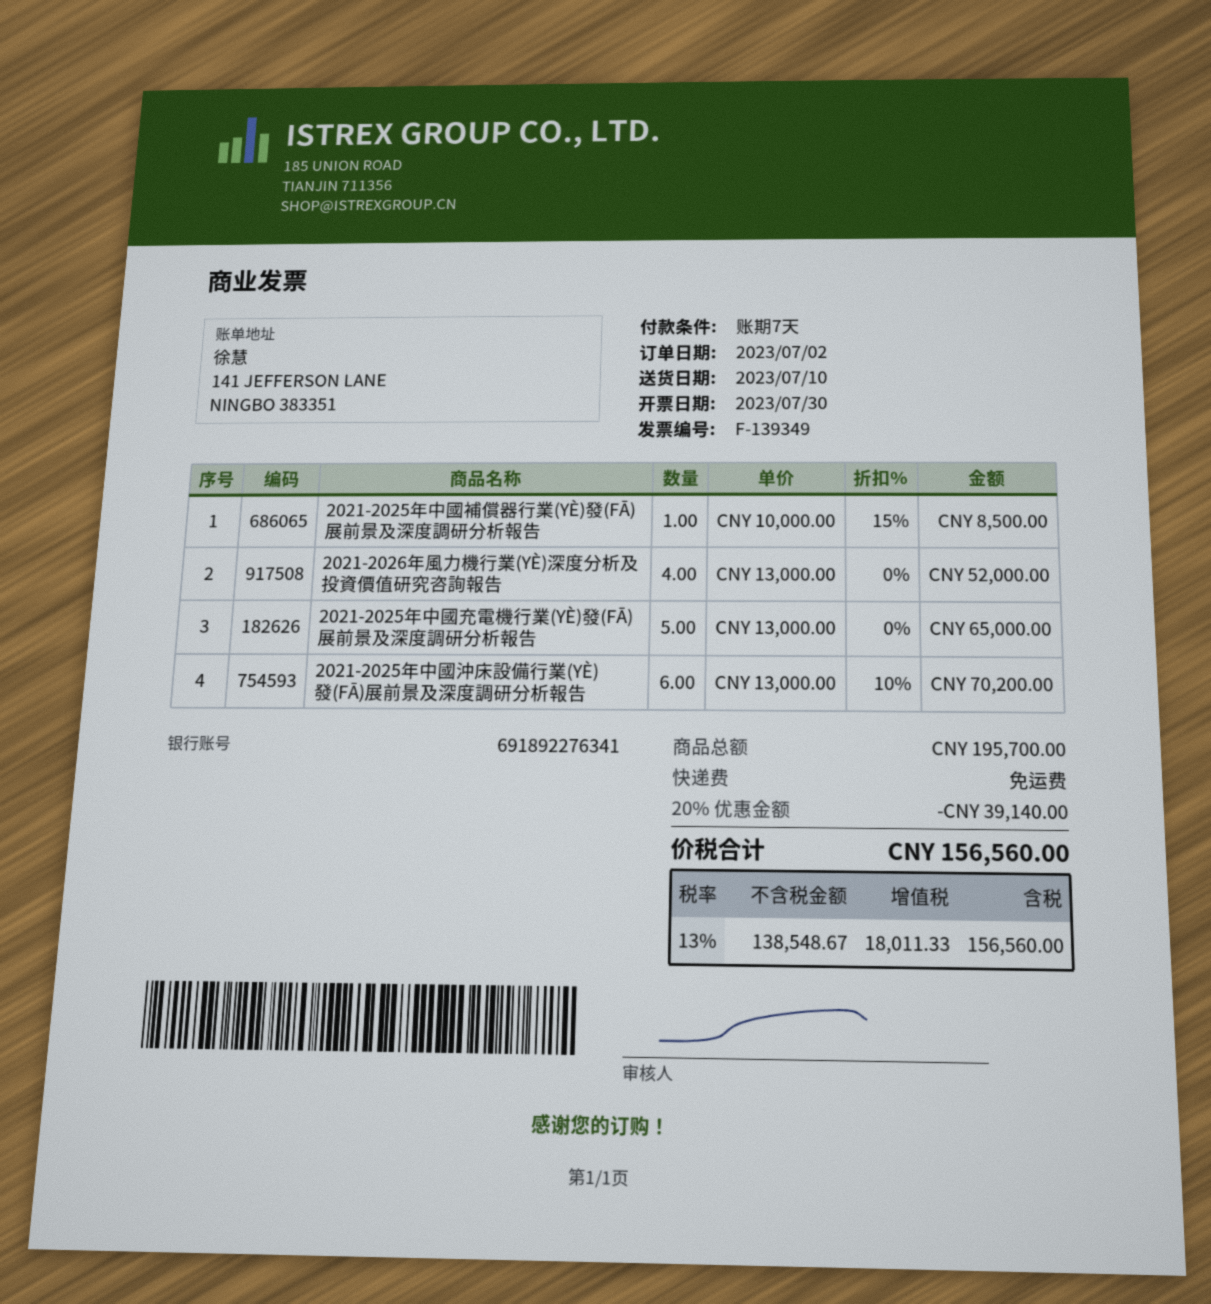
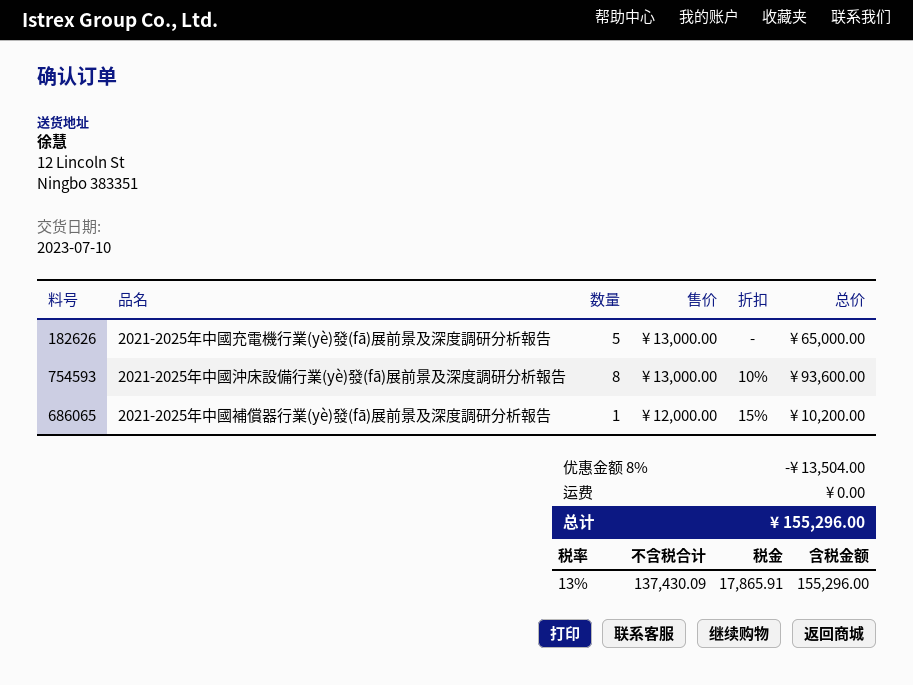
2021-2025年中國補償器行業(YÈ)發(FĀ)展前景及深度調研分析報告: 1 x 10000.00 - 15% = 8500.00 -> 1 x 12000.00 - 15% = 10200.00
2021-2026年風力機行業(YÈ)深度分析及投資價值研究咨詢報告: 4 x 13000.00 = 52000.00 -> none
2021-2025年中國沖床設備行業(YÈ)發(FĀ)展前景及深度調研分析報告: 6 x 13000.00 - 10% = 70200.00 -> 8 x 13000.00 - 10% = 93600.00
discount: 20% = 39140.00 -> 8% = 13504.00
net: 138548.67 -> 137430.09
tax: 13% = 18011.33 -> 13% = 17865.91
total: 156560.00 -> 155296.00

